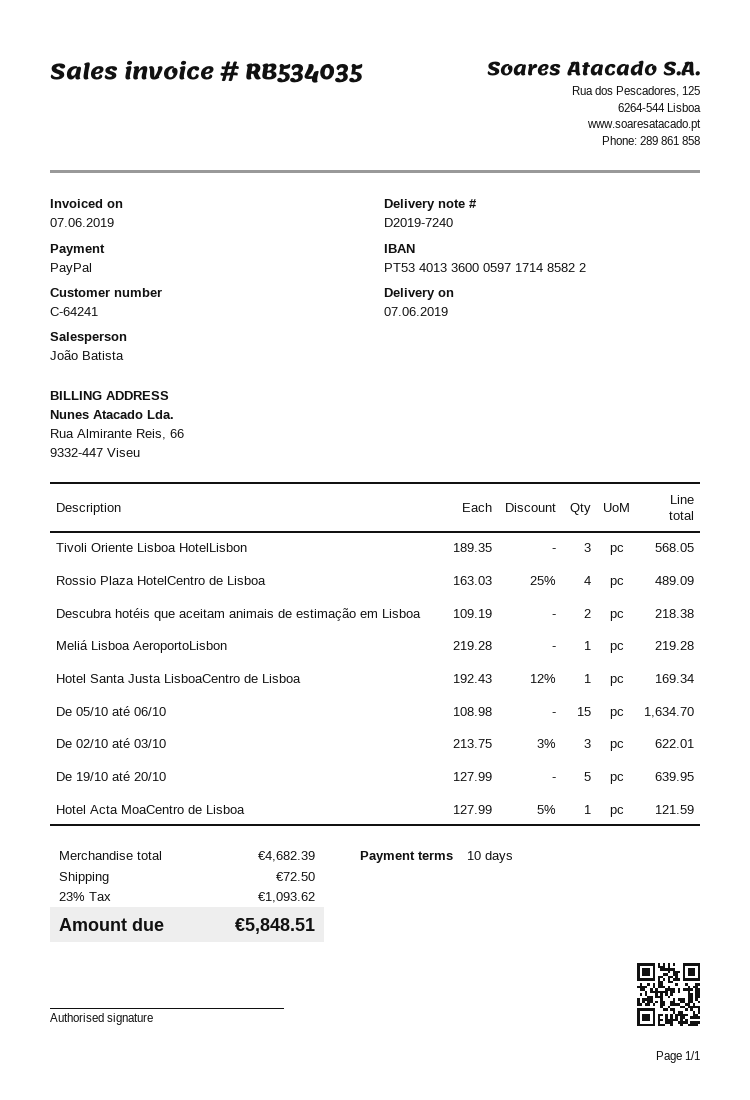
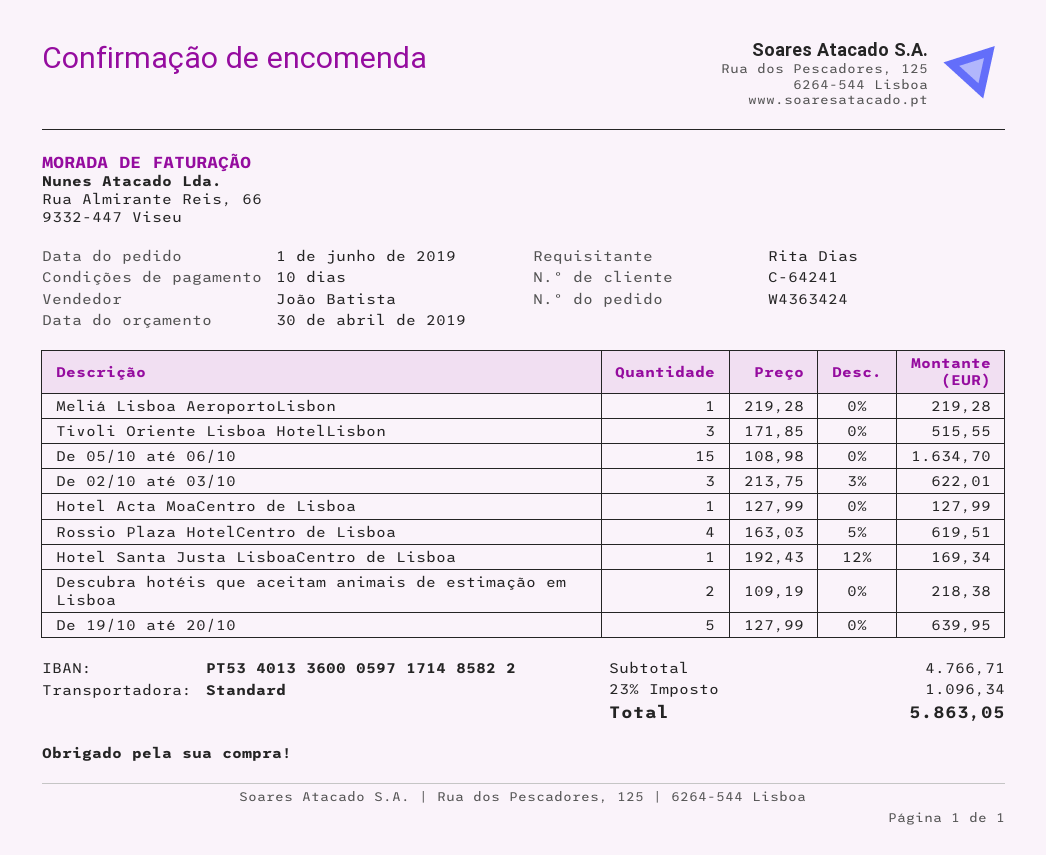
Tivoli Oriente Lisboa HotelLisbon: 3 x 189.35 = 568.05 -> 3 x 171.85 = 515.55
Rossio Plaza HotelCentro de Lisboa: 4 x 163.03 - 25% = 489.09 -> 4 x 163.03 - 5% = 619.51
Hotel Acta MoaCentro de Lisboa: 1 x 127.99 - 5% = 121.59 -> 1 x 127.99 = 127.99
subtotal: 4682.39 -> 4766.71
shipping: 72.50 -> none
tax: 23% = 1093.62 -> 23% = 1096.34
total: 5848.51 -> 5863.05

